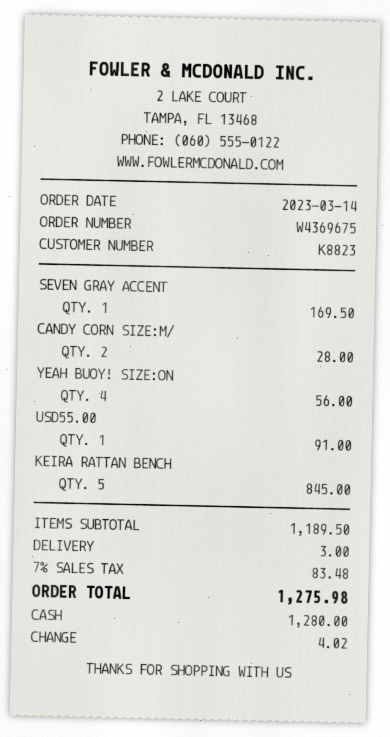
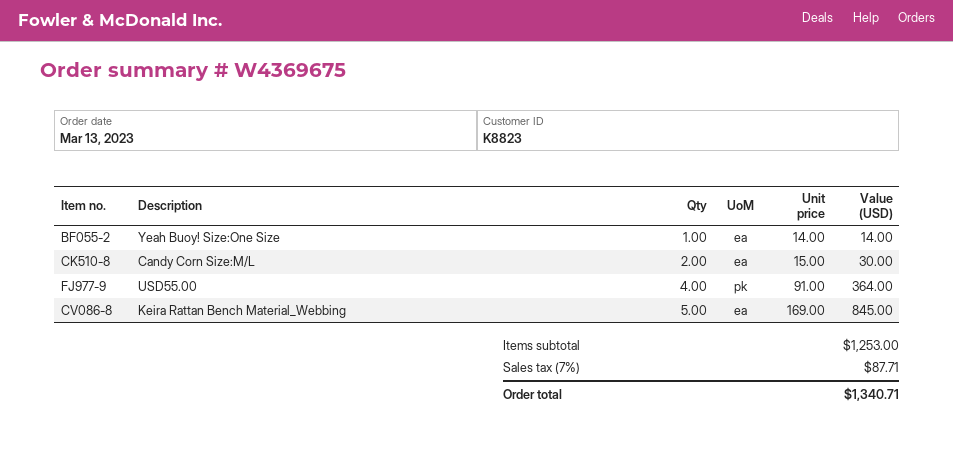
order date: 2023-03-14 -> 2023-03-13
SEVEN GRAY ACCENT: 1 for 169.50 -> none
CANDY CORN SIZE:M/: 2 for 28.00 -> 2 for 30.00
YEAH BUOY! SIZE:ON: 4 for 56.00 -> 1 for 14.00
USD55.00: 1 for 91.00 -> 4 for 364.00
subtotal: 1189.50 -> 1253.00
shipping: 3.00 -> none
tax: 7% = 83.48 -> 7% = 87.71
total: 1275.98 -> 1340.71

